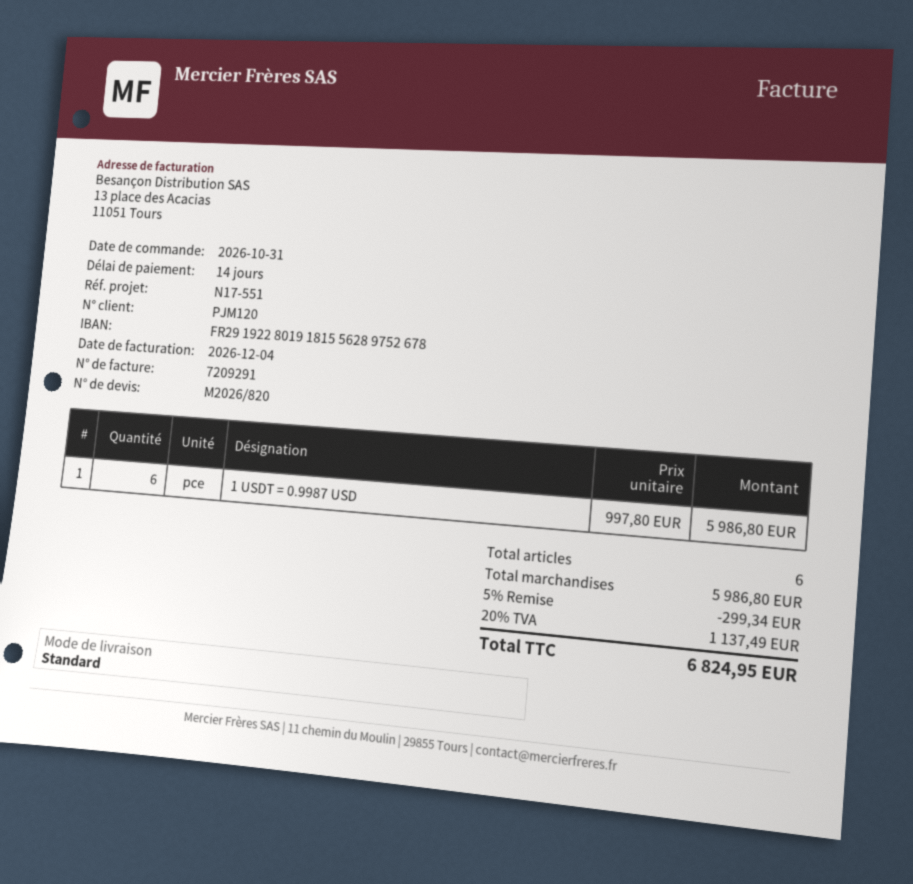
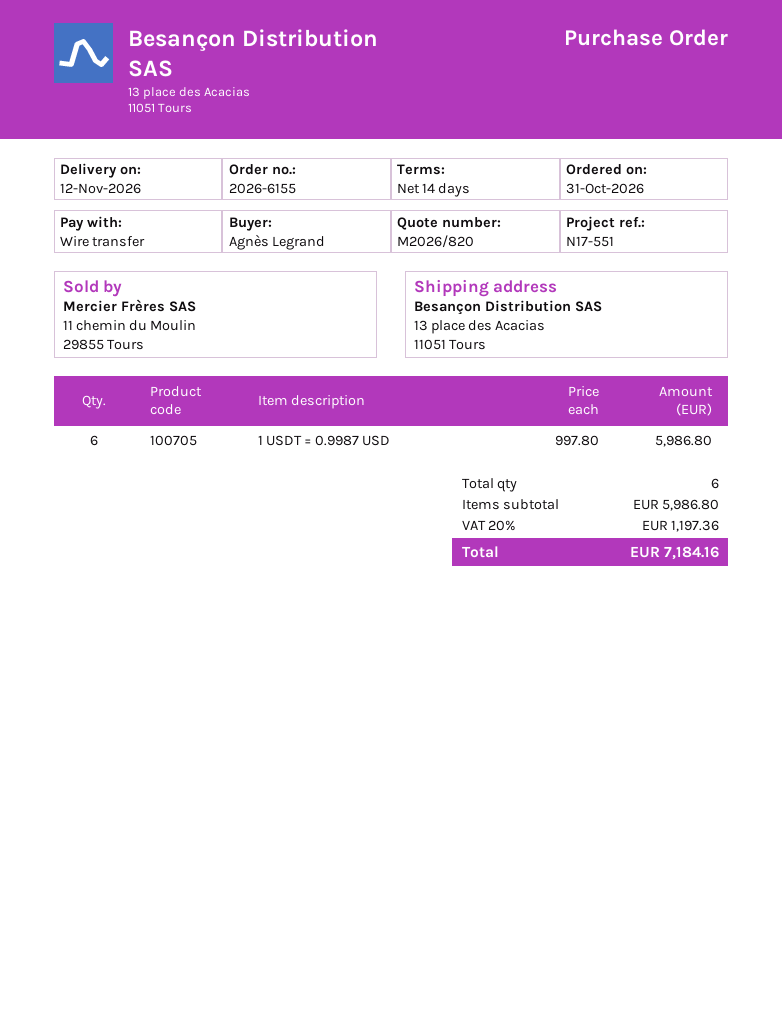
discount: 5% = 299.34 -> none
tax: 20% = 1137.49 -> 20% = 1197.36
total: 6824.95 -> 7184.16

